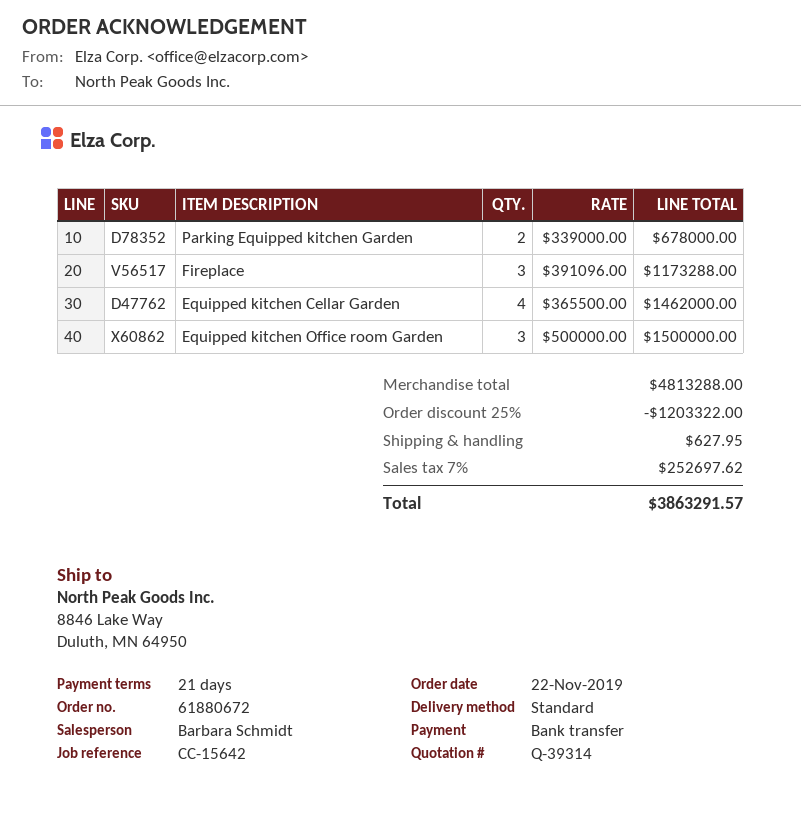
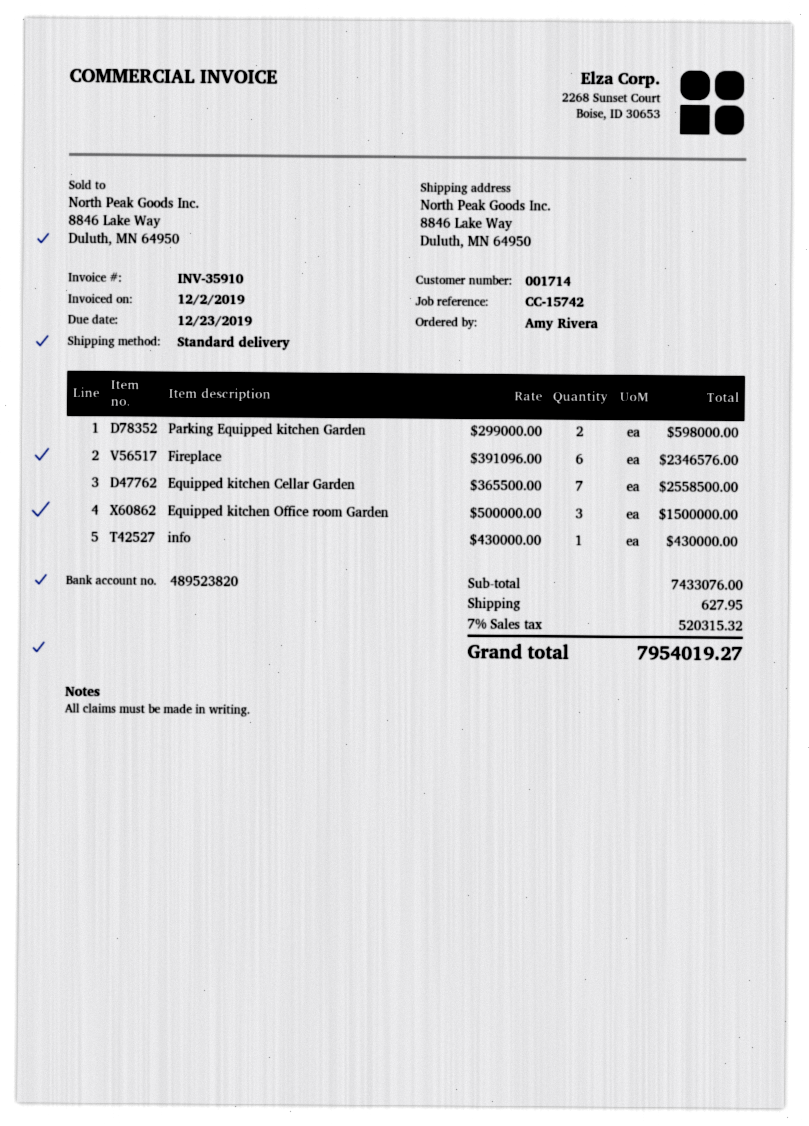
reference: CC-15642 -> CC-15742
Parking Equipped kitchen Garden: 2 x 339000.00 = 678000.00 -> 2 x 299000.00 = 598000.00
Fireplace: 3 x 391096.00 = 1173288.00 -> 6 x 391096.00 = 2346576.00
Equipped kitchen Cellar Garden: 4 x 365500.00 = 1462000.00 -> 7 x 365500.00 = 2558500.00
info: none -> 1 x 430000.00 = 430000.00
subtotal: 4813288.00 -> 7433076.00
discount: 25% = 1203322.00 -> none
tax: 7% = 252697.62 -> 7% = 520315.32
total: 3863291.57 -> 7954019.27

